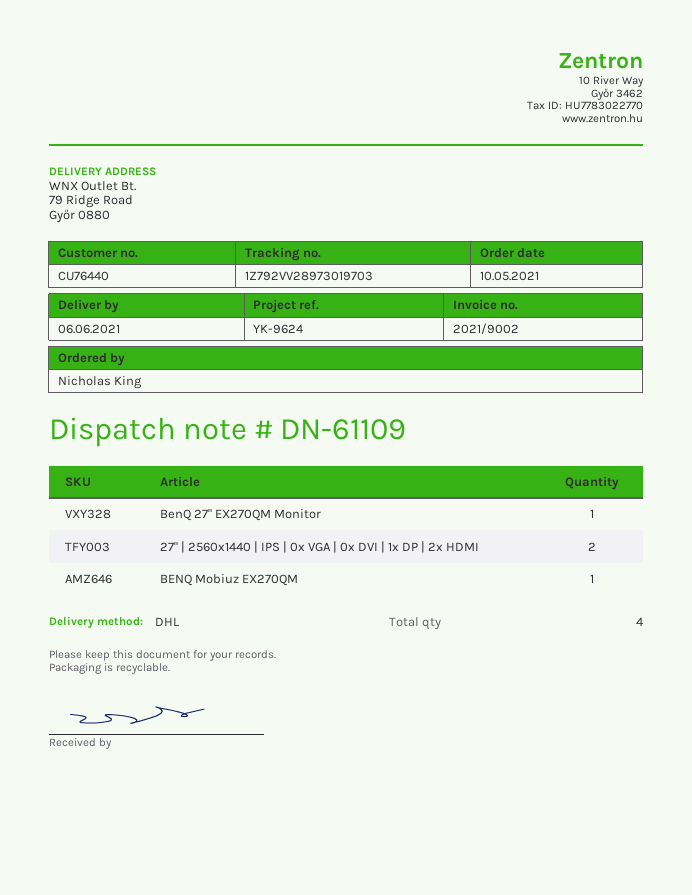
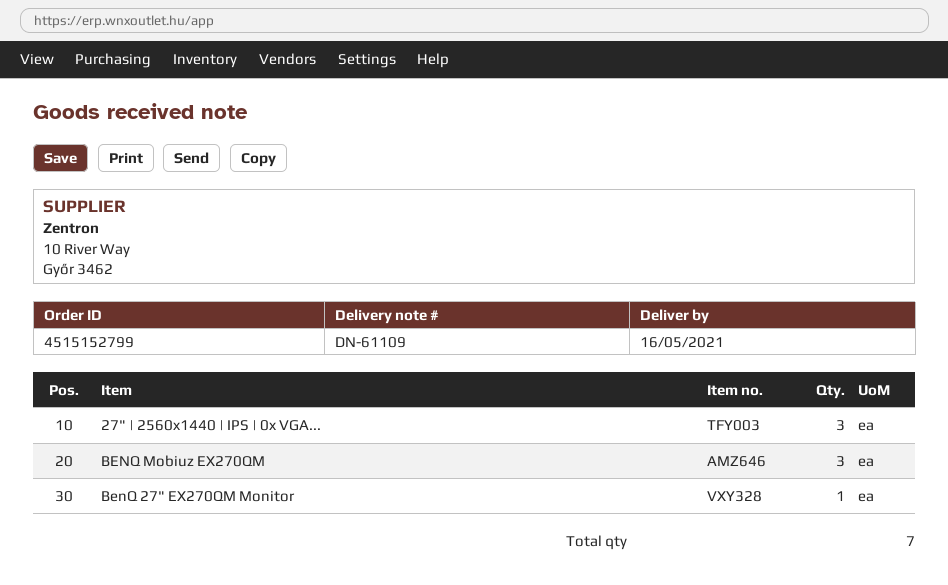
delivery date: 2021-06-06 -> 2021-05-16
27" | 2560x1440 | IPS | 0x VGA | 0x DVI | 1x DP | 2x HDMI: 2 -> 3
BENQ Mobiuz EX270QM: 1 -> 3
total quantity: 4 -> 7

